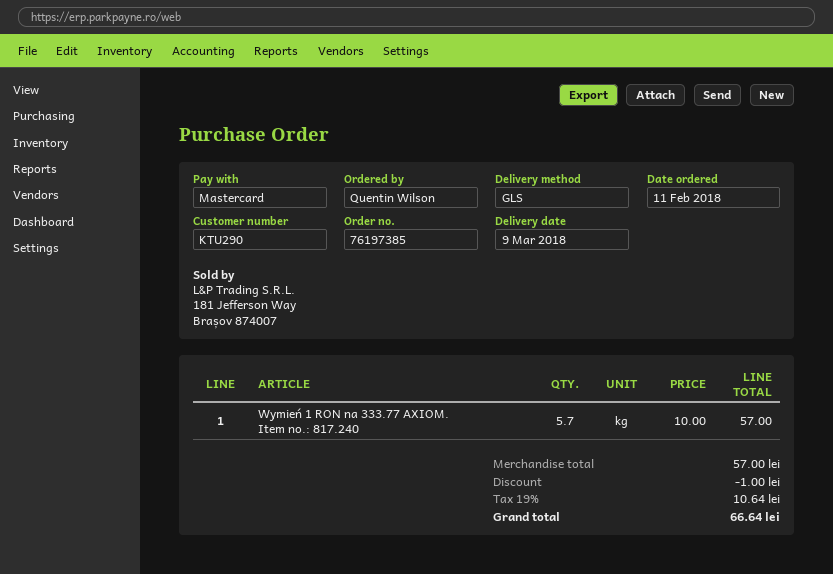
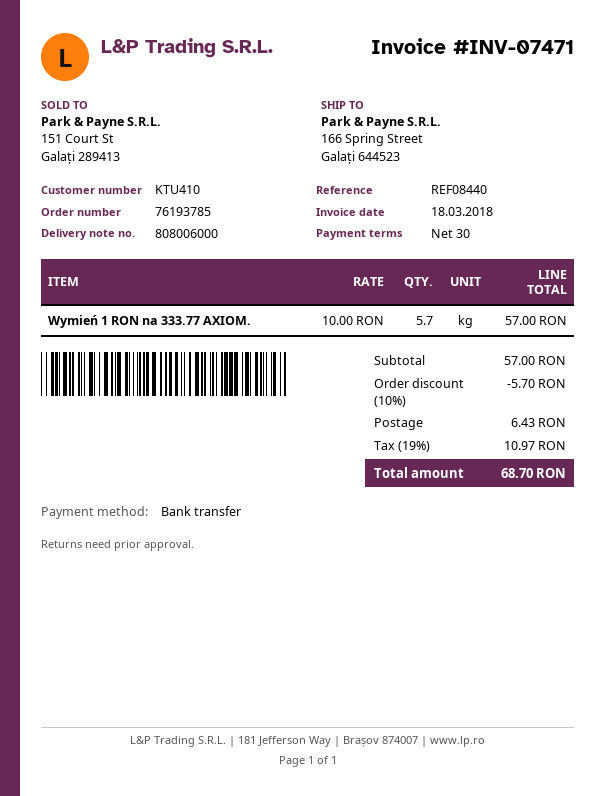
order number: 76197385 -> 76193785
customer number: KTU290 -> KTU410
payment method: Mastercard -> bank transfer
discount: 1.00 -> 5.70
shipping: none -> 6.43
tax: 19% = 10.64 -> 19% = 10.97
total: 66.64 -> 68.70

